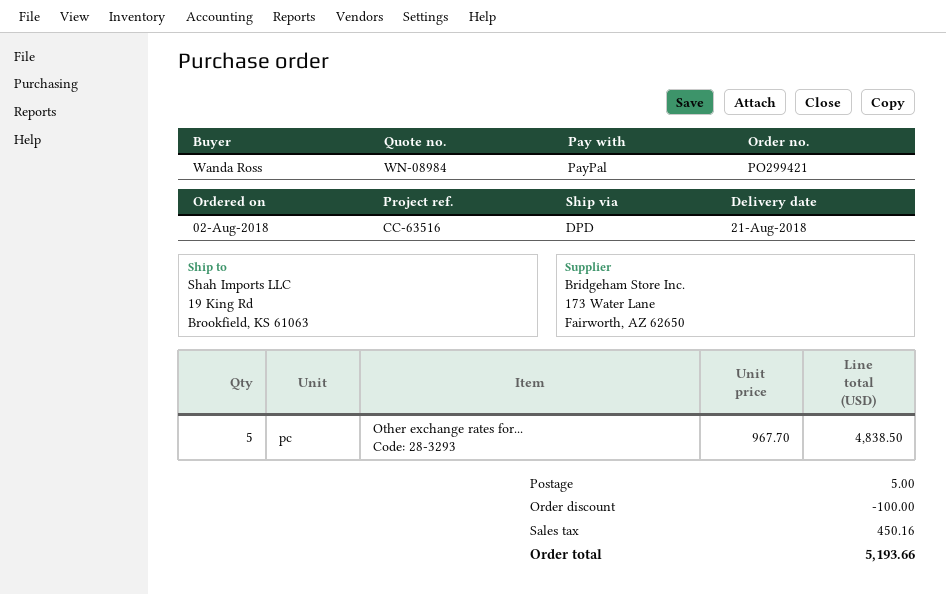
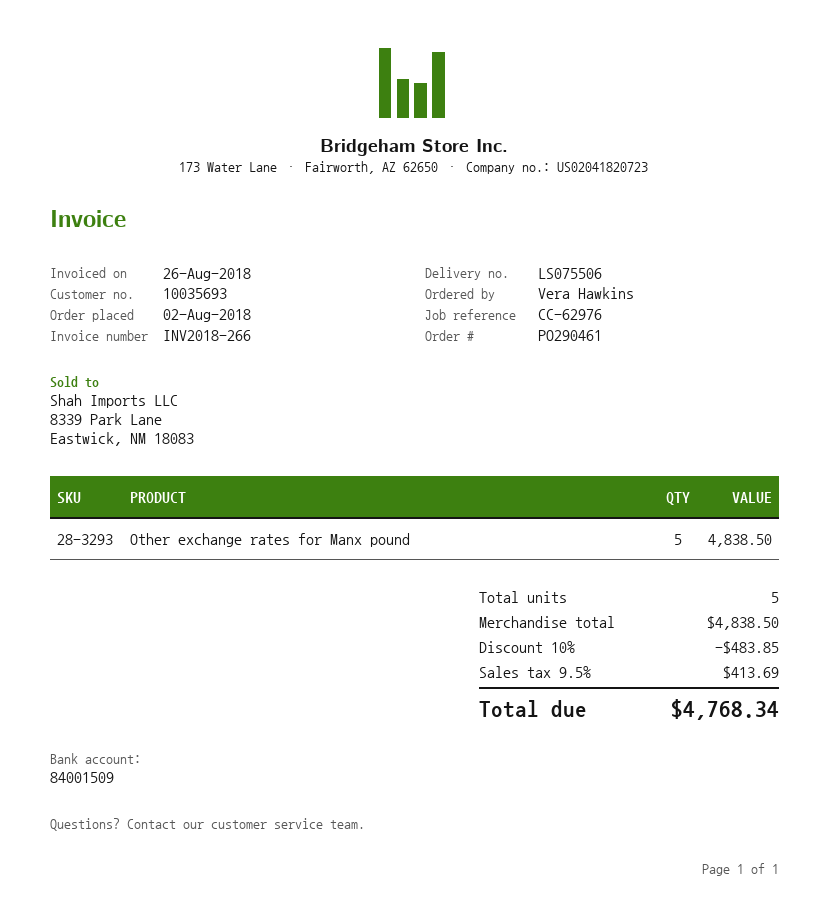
order number: PO299421 -> PO290461
reference: CC-63516 -> CC-62976
ordered by: Wanda Ross -> Vera Hawkins
discount: 100.00 -> 483.85
shipping: 5.00 -> none
tax: 450.16 -> 413.69
total: 5193.66 -> 4768.34

